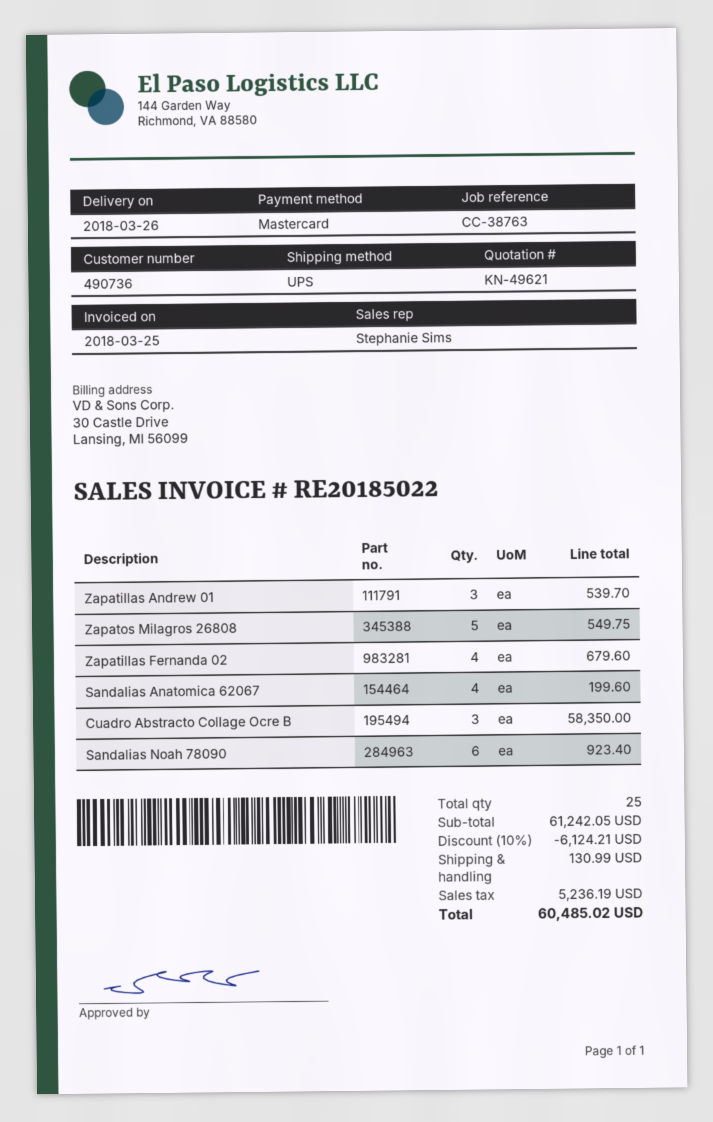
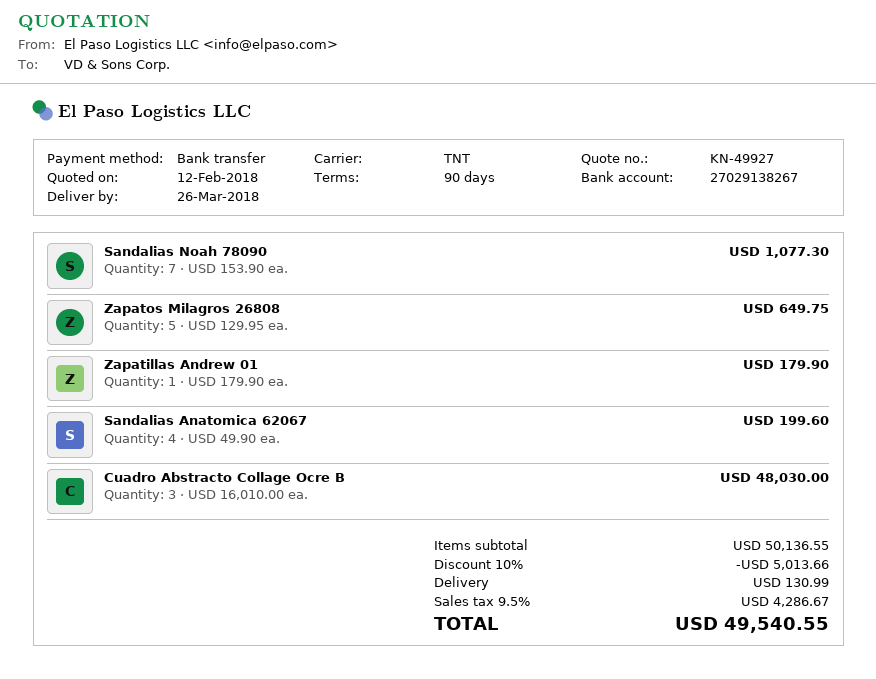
quote number: KN-49621 -> KN-49927
payment method: Mastercard -> bank transfer
shipping method: UPS -> TNT
Zapatillas Andrew 01: 3 for 539.70 -> 1 for 179.90
Zapatos Milagros 26808: 5 for 549.75 -> 5 for 649.75
Zapatillas Fernanda 02: 4 for 679.60 -> none
Cuadro Abstracto Collage Ocre B: 3 for 58350.00 -> 3 for 48030.00
Sandalias Noah 78090: 6 for 923.40 -> 7 for 1077.30
subtotal: 61242.05 -> 50136.55
discount: 10% = 6124.21 -> 10% = 5013.66
tax: 5236.19 -> 4286.67
total: 60485.02 -> 49540.55

